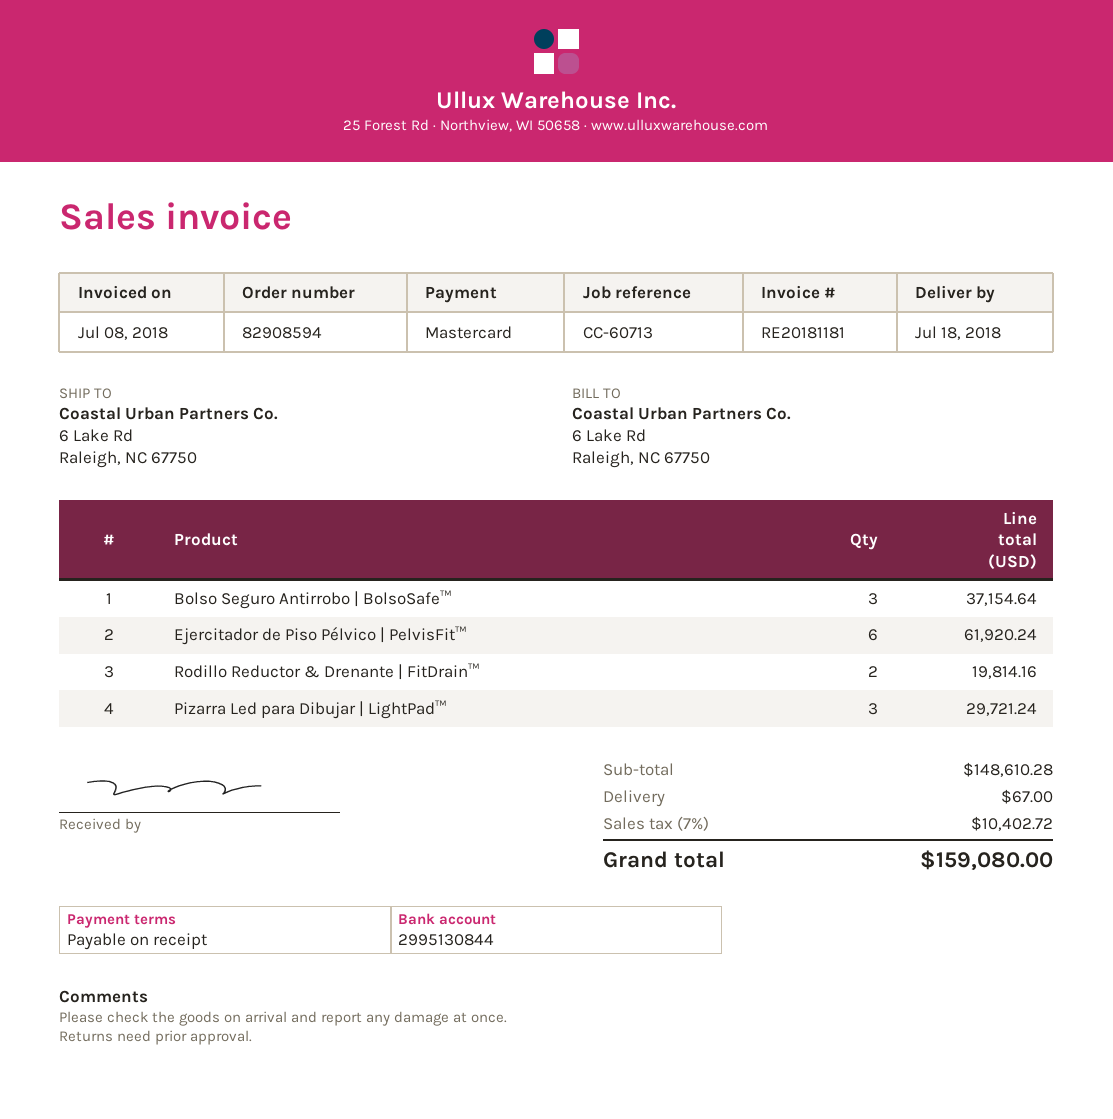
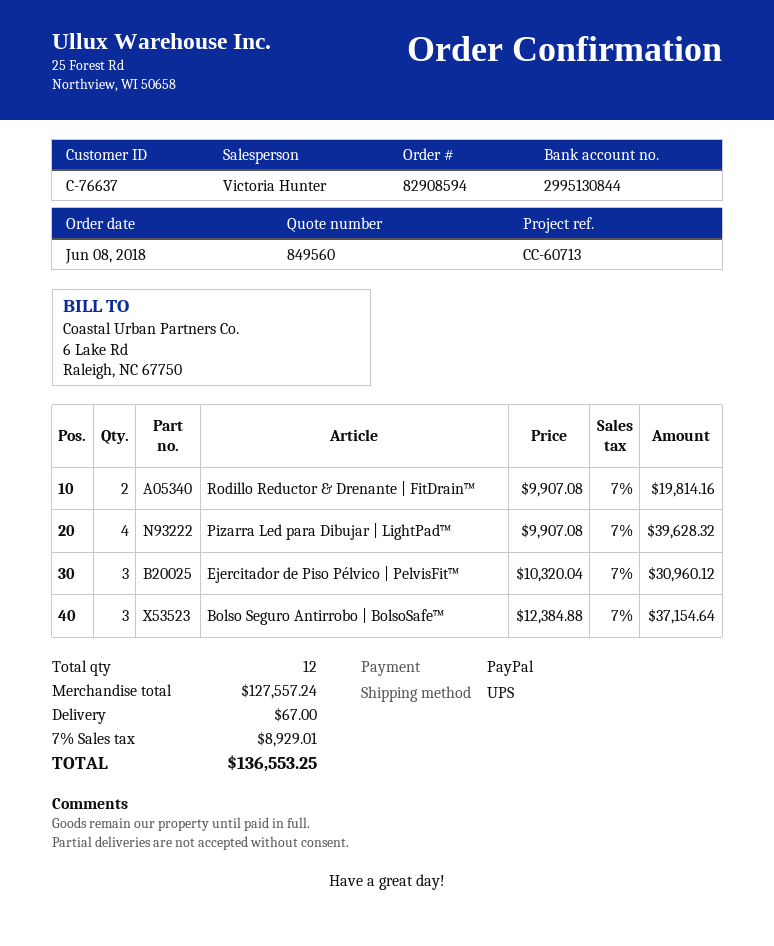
payment method: Mastercard -> PayPal
Ejercitador de Piso Pélvico | PelvisFit™: 6 for 61920.24 -> 3 for 30960.12
Pizarra Led para Dibujar | LightPad™: 3 for 29721.24 -> 4 for 39628.32
subtotal: 148610.28 -> 127557.24
tax: 7% = 10402.72 -> 7% = 8929.01
total: 159080.00 -> 136553.25

